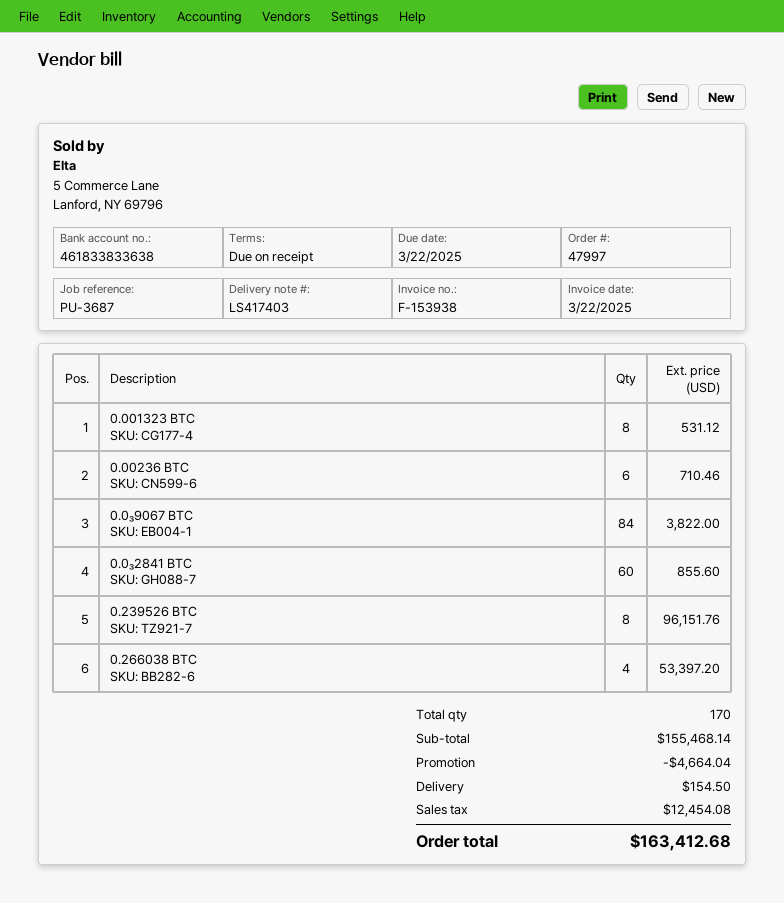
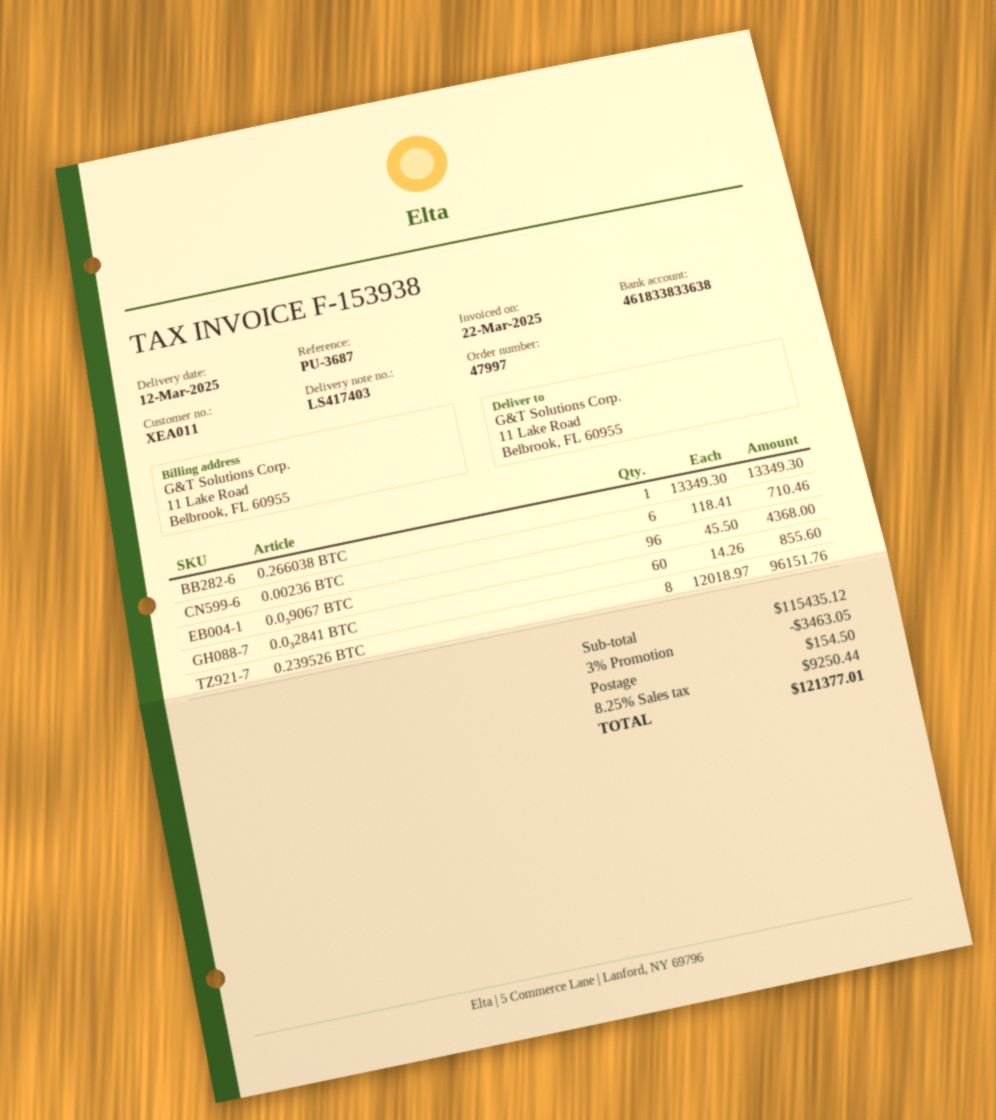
0.001323 BTC: 8 for 531.12 -> none
0.0₃9067 BTC: 84 for 3822.00 -> 96 for 4368.00
0.266038 BTC: 4 for 53397.20 -> 1 for 13349.30
subtotal: 155468.14 -> 115435.12
discount: 4664.04 -> 3463.05
tax: 12454.08 -> 9250.44
total: 163412.68 -> 121377.01

